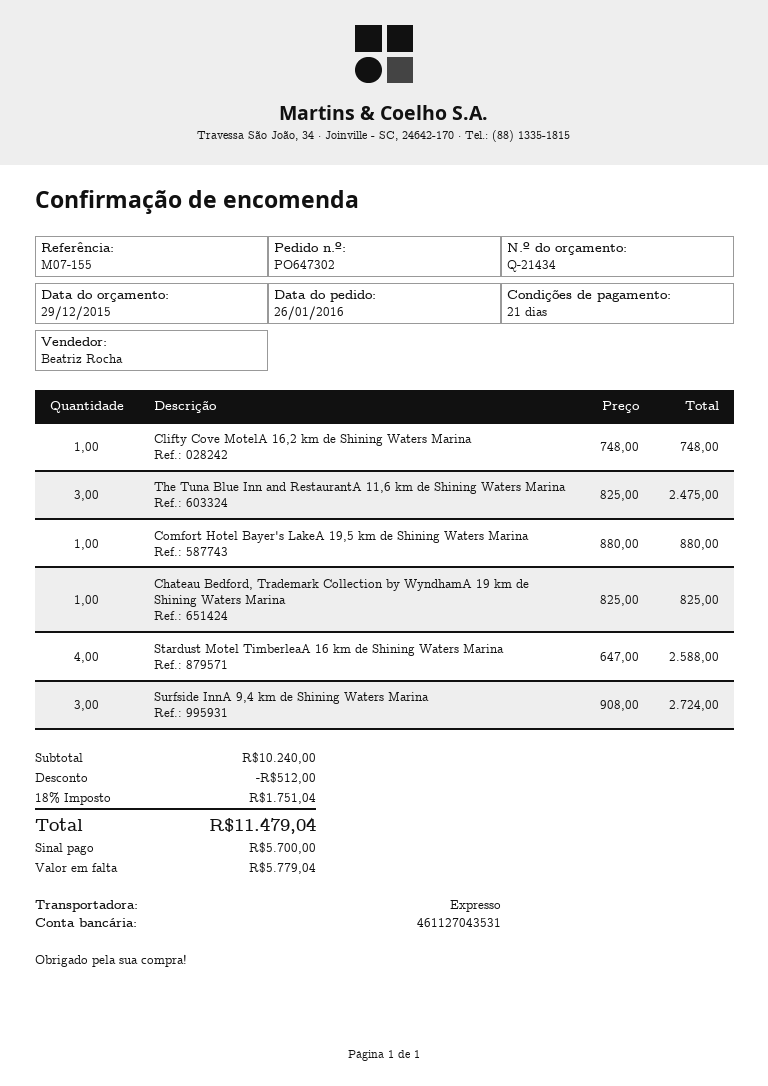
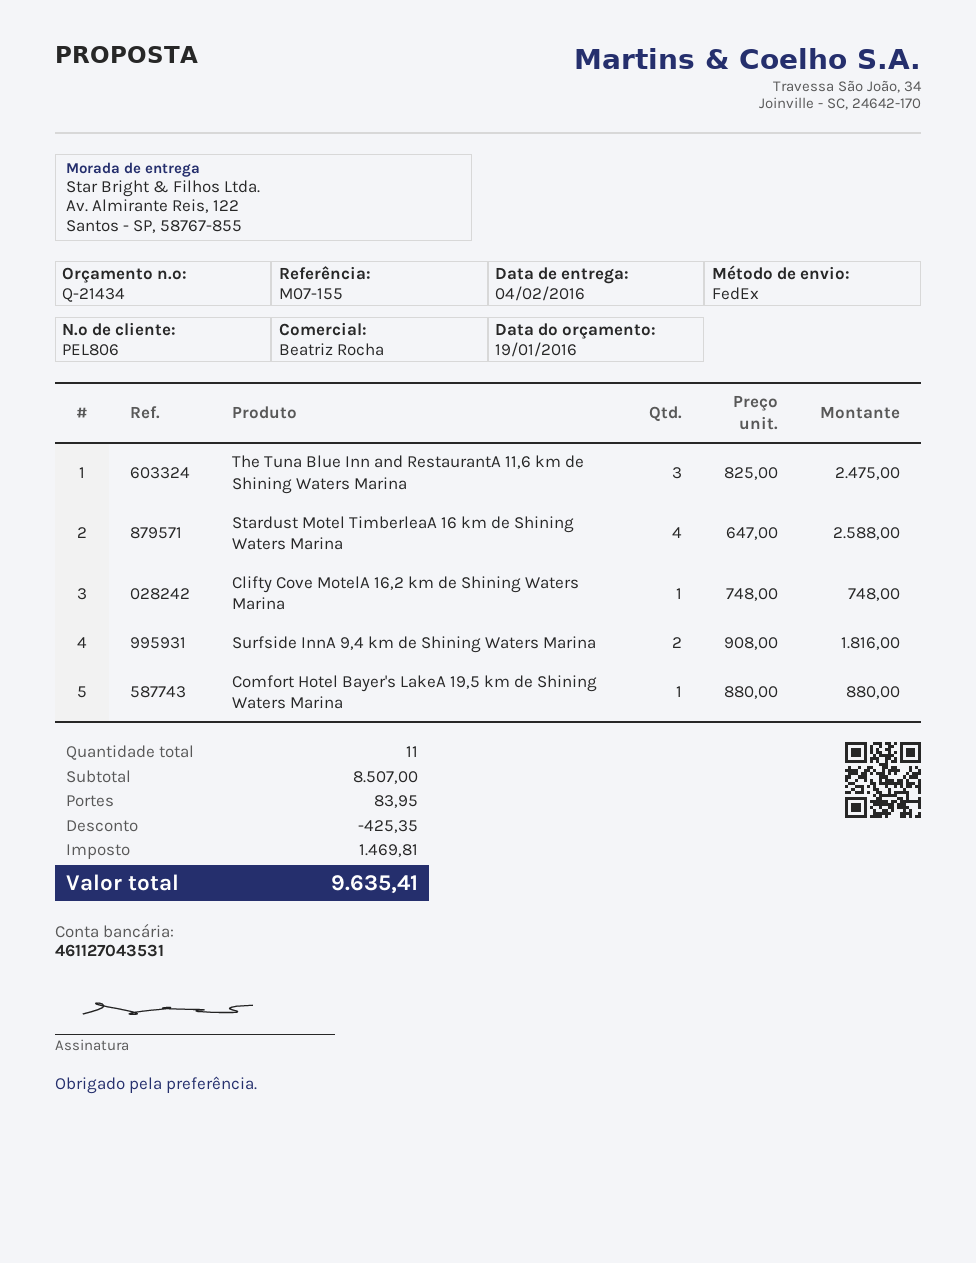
quote date: 2015-12-29 -> 2016-01-19
shipping method: express -> FedEx
Chateau Bedford, Trademark Collection by WyndhamA 19 km de Shining Waters Marina: 1 x 825.00 = 825.00 -> none
Surfside InnA 9,4 km de Shining Waters Marina: 3 x 908.00 = 2724.00 -> 2 x 908.00 = 1816.00
subtotal: 10240.00 -> 8507.00
discount: 512.00 -> 425.35
shipping: none -> 83.95
tax: 1751.04 -> 1469.81
total: 11479.04 -> 9635.41

